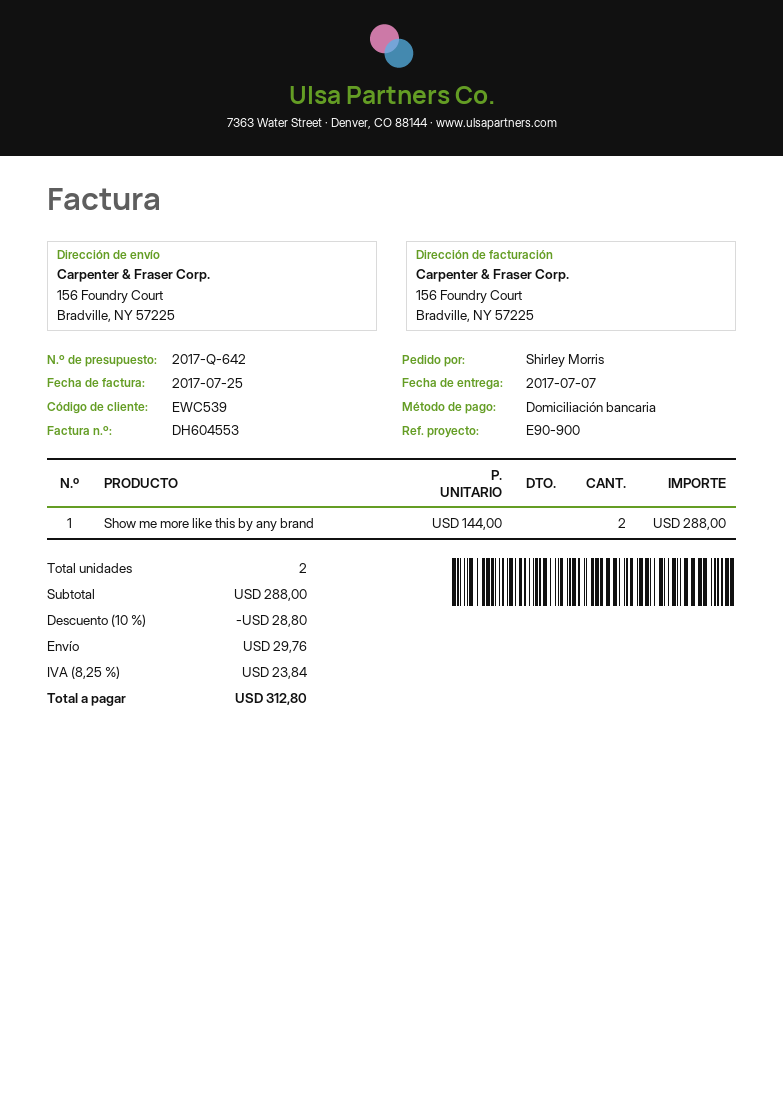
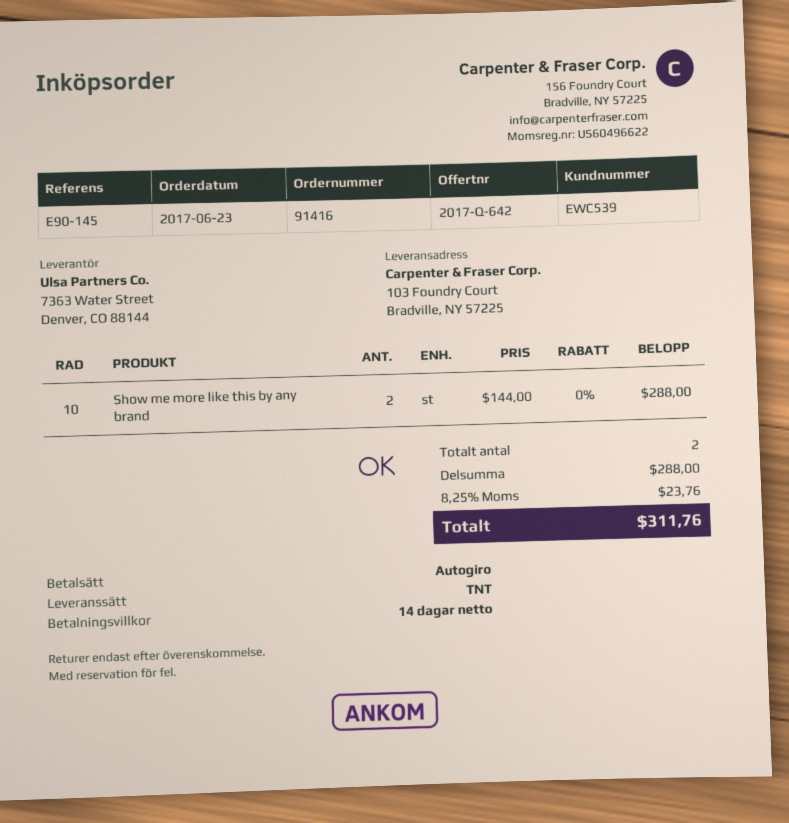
reference: E90-900 -> E90-145
ship to: 156 Foundry Court, Bradville, NY 57225 -> 103 Foundry Court, Bradville, NY 57225
discount: 10% = 28.80 -> none
shipping: 29.76 -> none
tax: 8.25% = 23.84 -> 8.25% = 23.76
total: 312.80 -> 311.76

